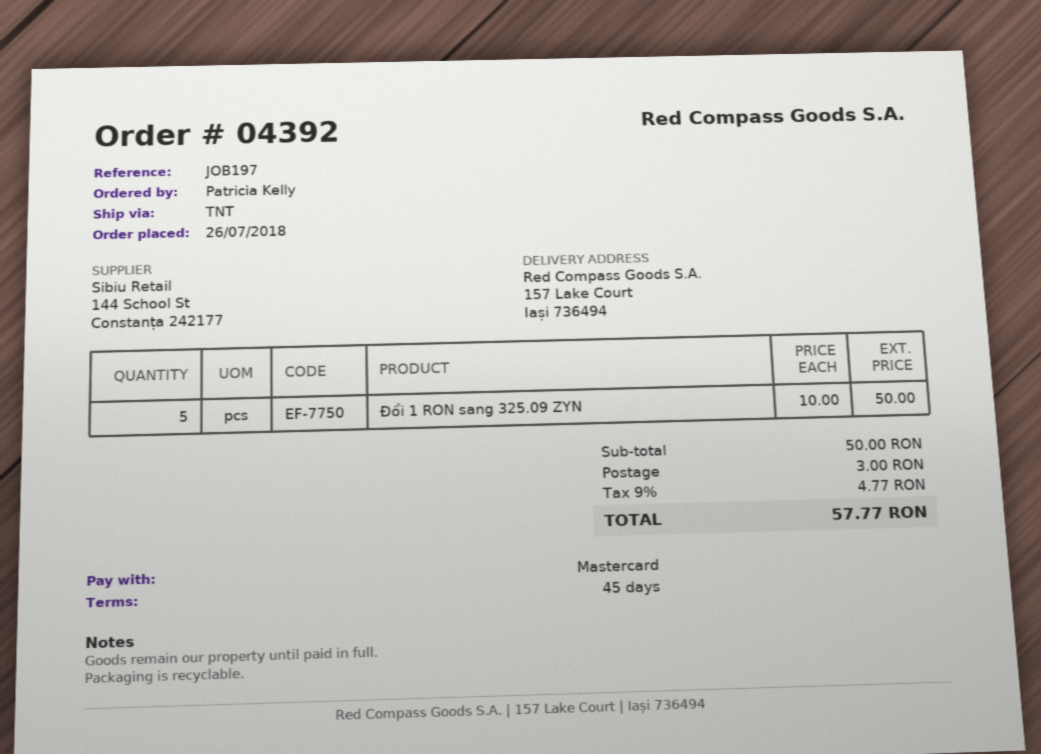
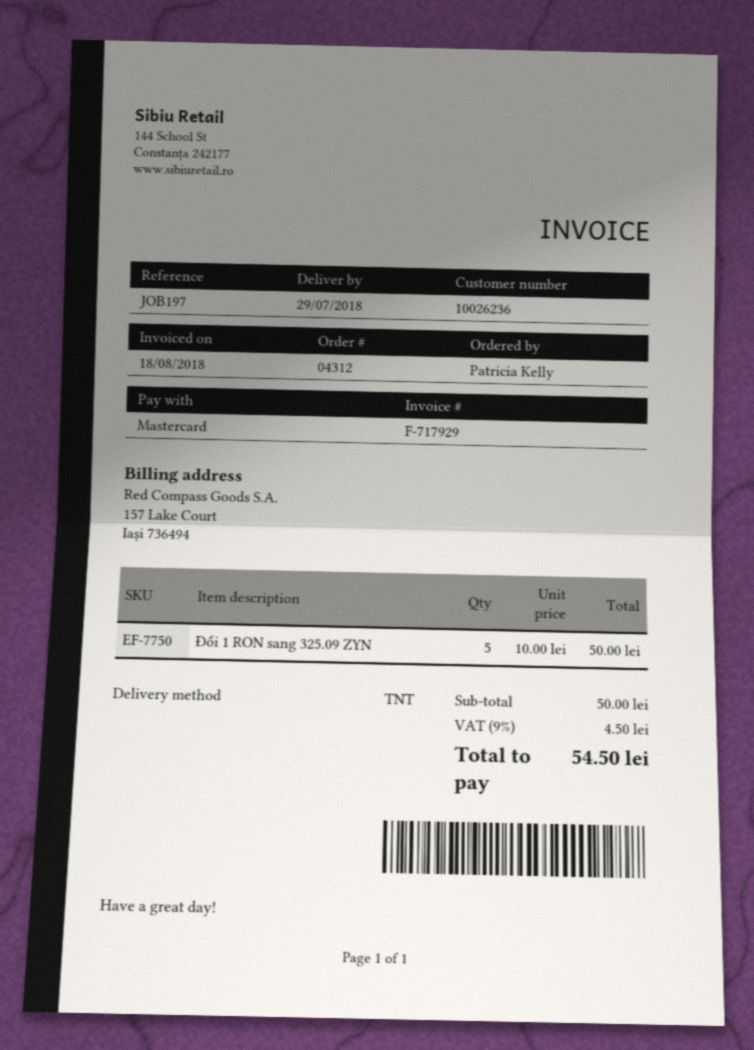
order number: 04392 -> 04312
shipping: 3.00 -> none
tax: 9% = 4.77 -> 9% = 4.50
total: 57.77 -> 54.50

